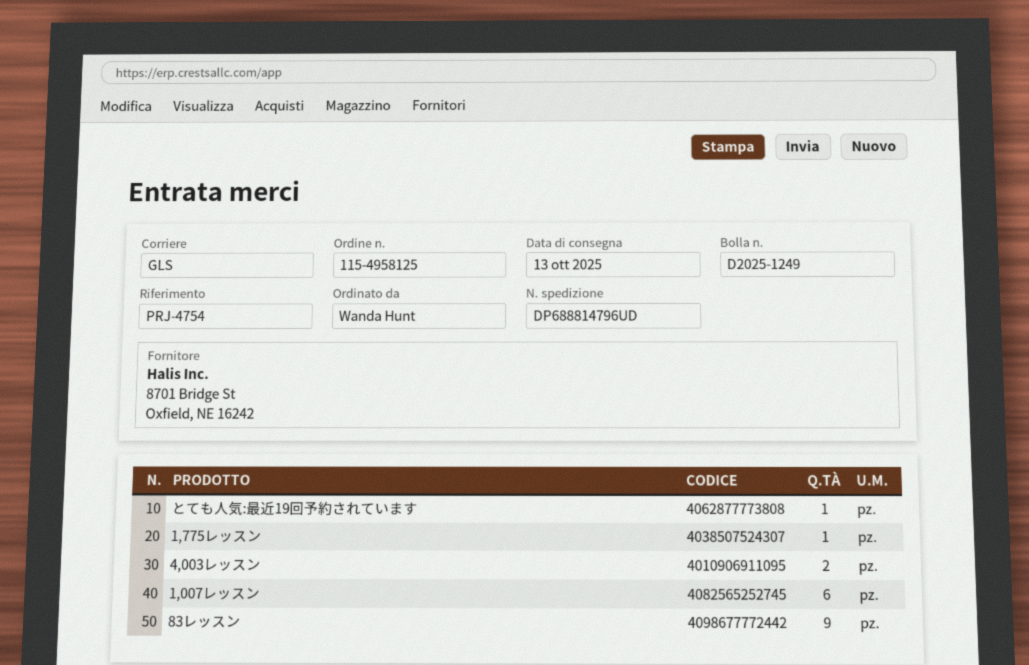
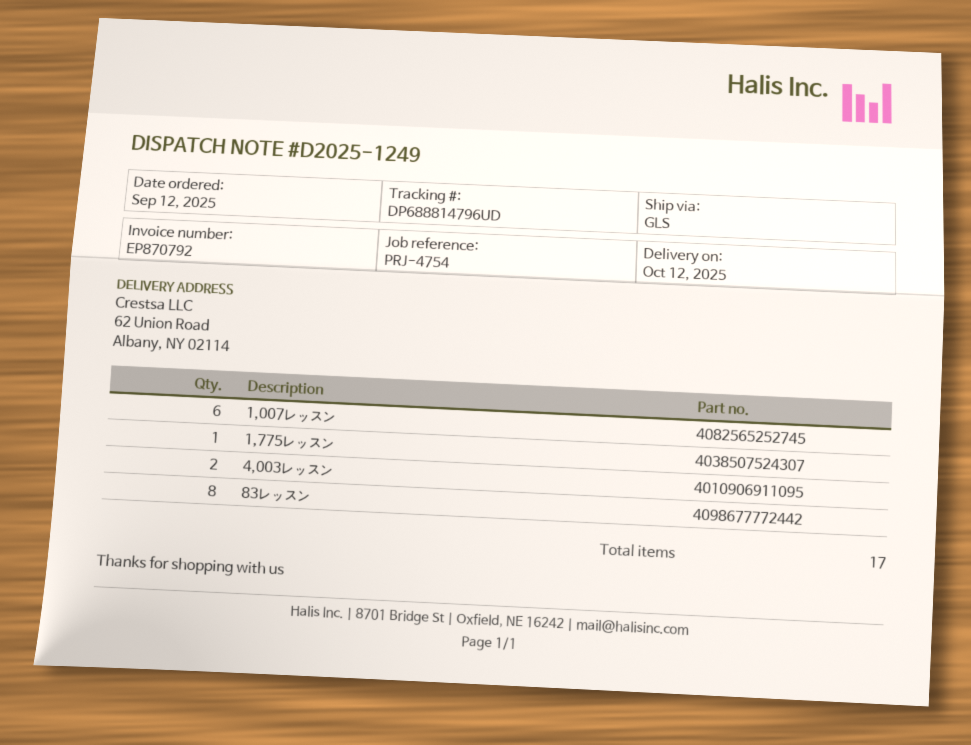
delivery date: 2025-10-13 -> 2025-10-12
とても人気:最近19回予約されています: 1 -> none
83レッスン: 9 -> 8

